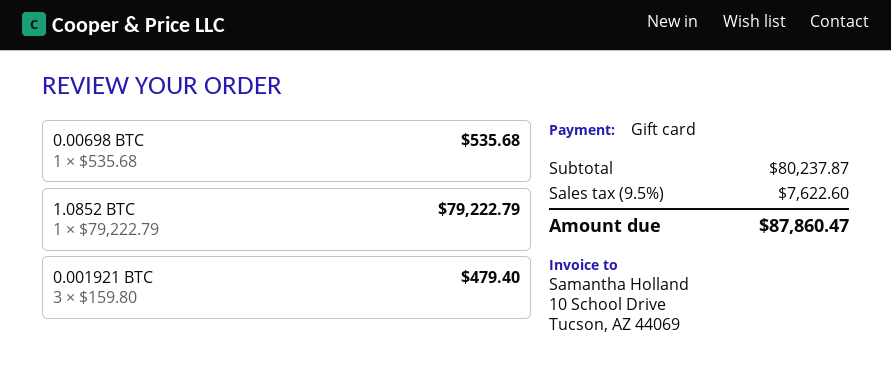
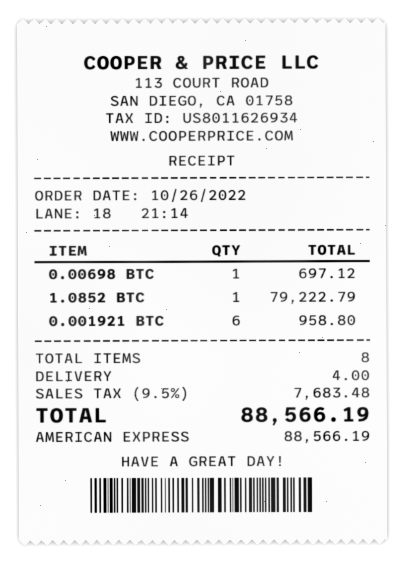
payment method: gift card -> American Express
0.00698 BTC: 1 for 535.68 -> 1 for 697.12
0.001921 BTC: 3 for 479.40 -> 6 for 958.80
shipping: none -> 4.00
tax: 9.5% = 7622.60 -> 9.5% = 7683.48
total: 87860.47 -> 88566.19

